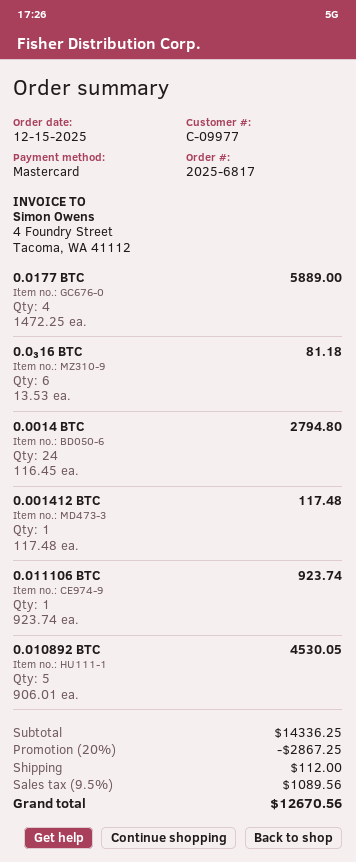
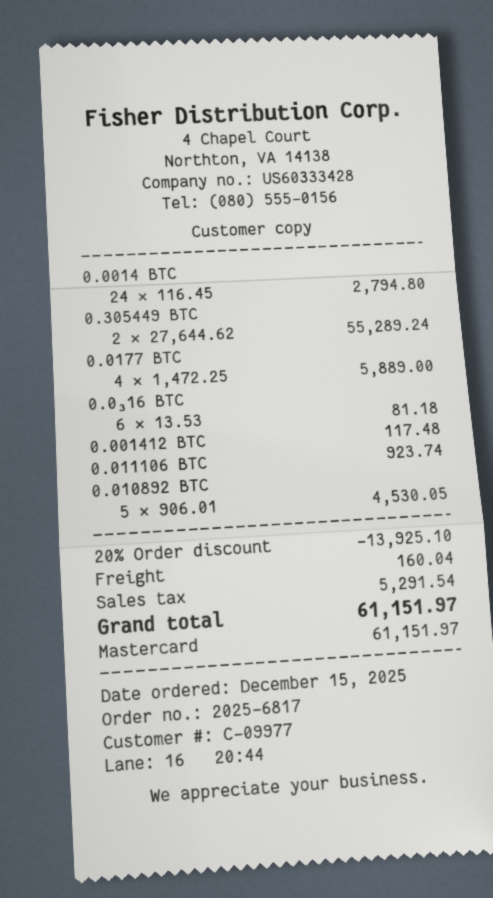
0.305449 BTC: none -> 2 x 27644.62 = 55289.24
discount: 20% = 2867.25 -> 20% = 13925.10
shipping: 112.00 -> 160.04
tax: 1089.56 -> 5291.54
total: 12670.56 -> 61151.97

